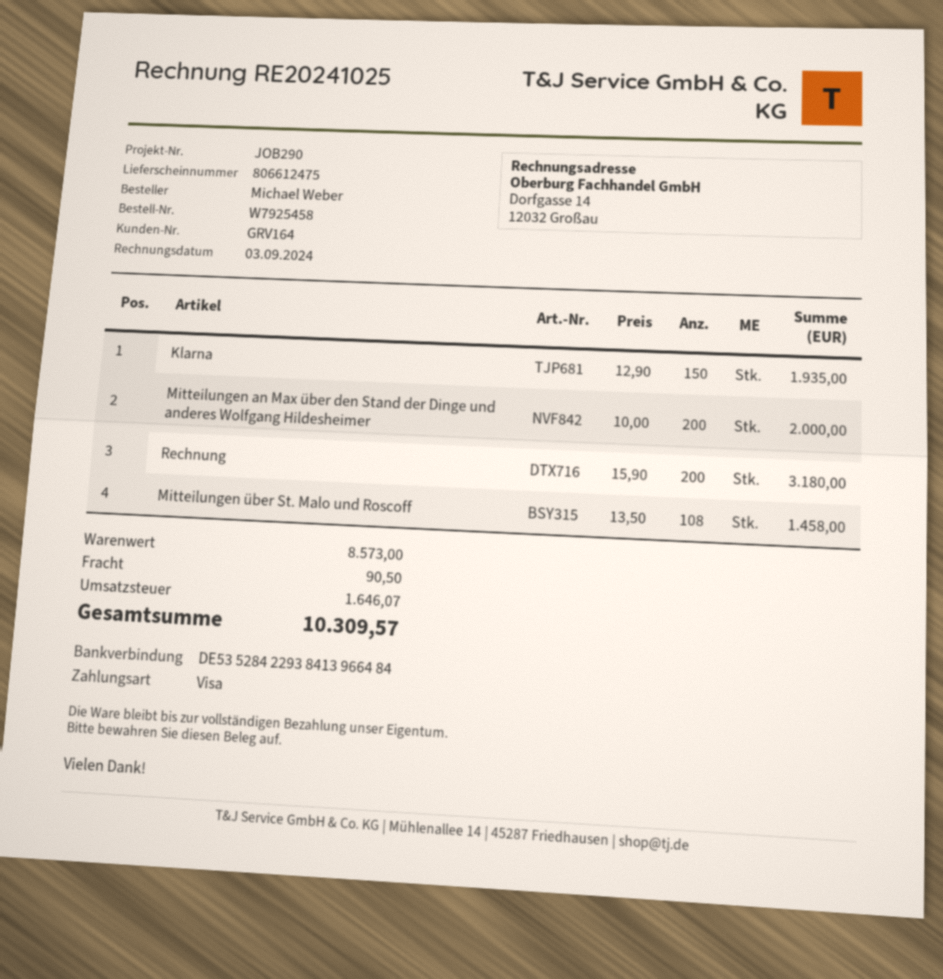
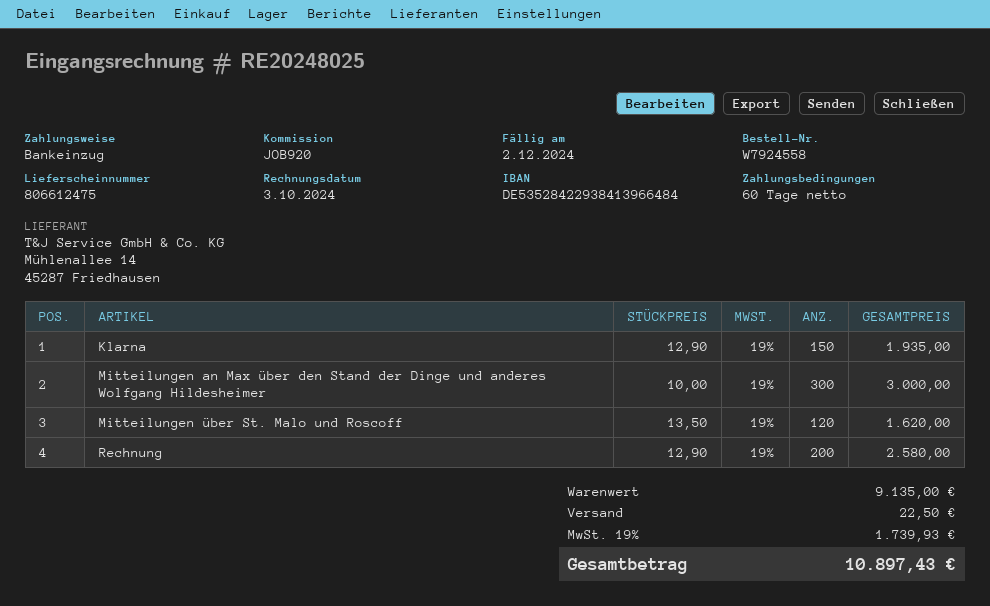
order number: W7925458 -> W7924558
invoice number: RE20241025 -> RE20248025
invoice date: 2024-09-03 -> 2024-10-03
reference: JOB290 -> JOB920
payment method: Visa -> direct debit
Mitteilungen an Max über den Stand der Dinge und anderes Wolfgang Hildesheimer: 200 x 10.00 = 2000.00 -> 300 x 10.00 = 3000.00
Rechnung: 200 x 15.90 = 3180.00 -> 200 x 12.90 = 2580.00
Mitteilungen über St. Malo und Roscoff: 108 x 13.50 = 1458.00 -> 120 x 13.50 = 1620.00
subtotal: 8573.00 -> 9135.00
shipping: 90.50 -> 22.50
tax: 1646.07 -> 1739.93
total: 10309.57 -> 10897.43

